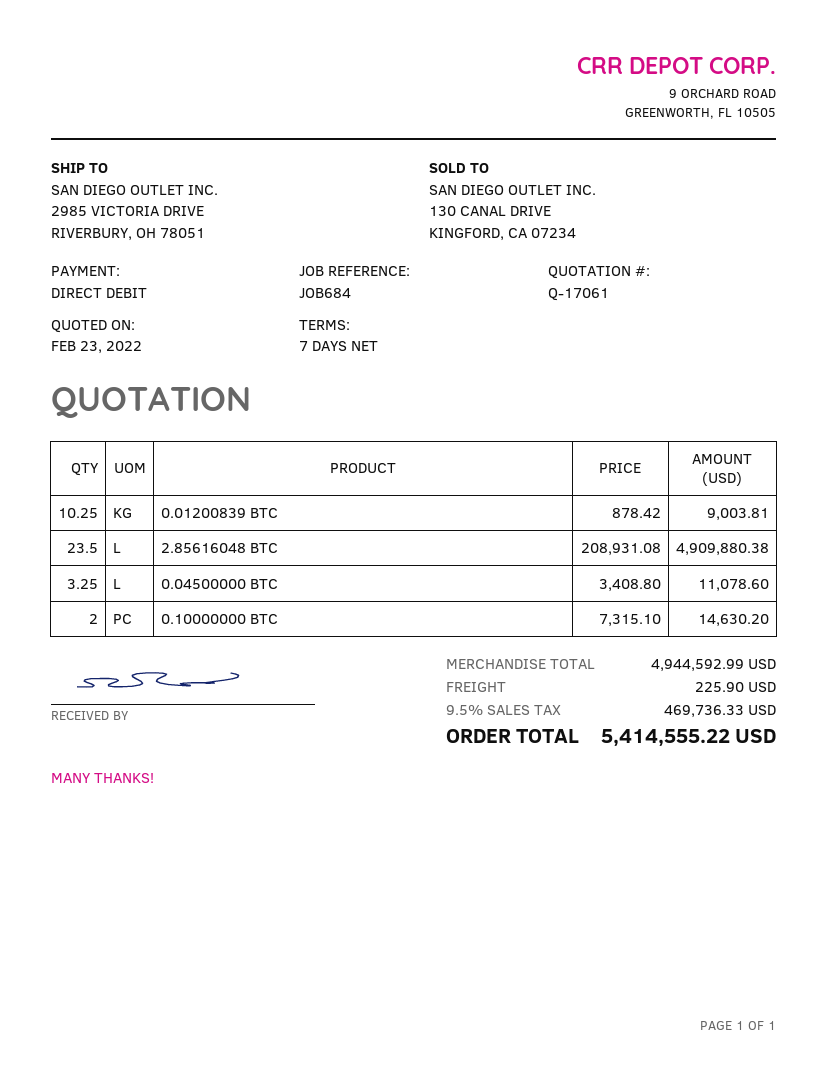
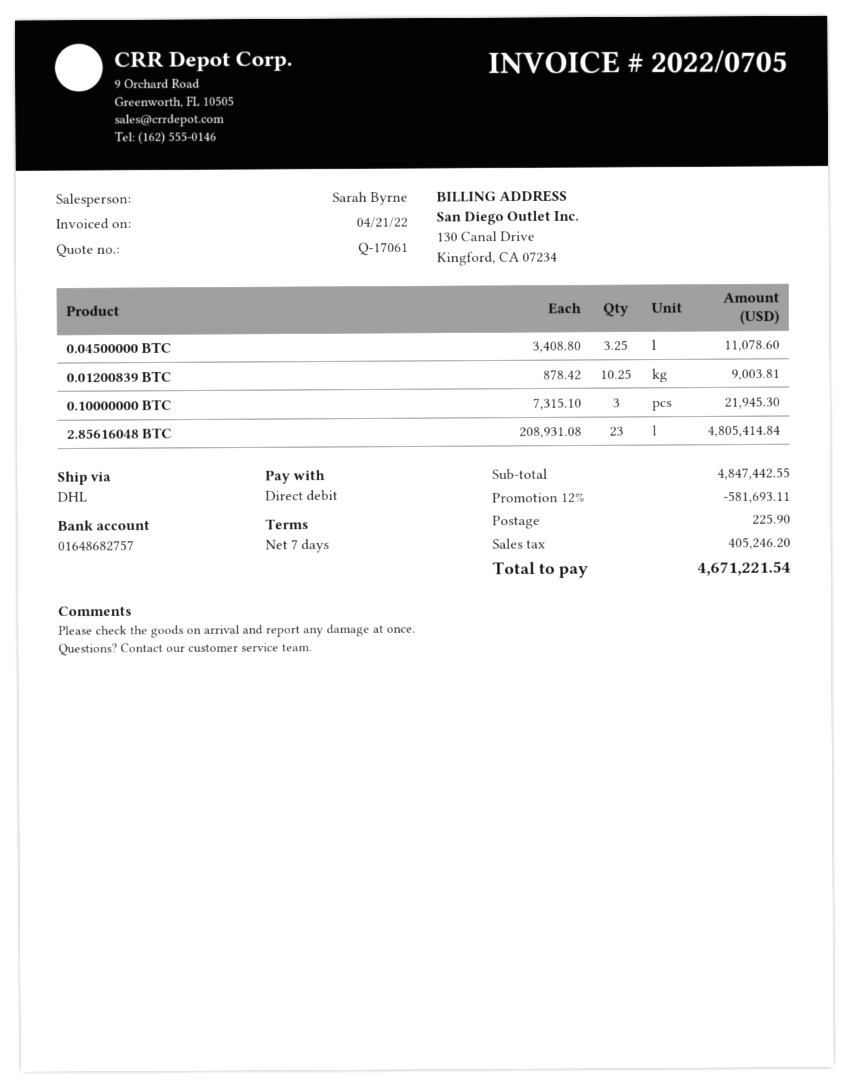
2.85616048 BTC: 23.5 x 208931.08 = 4909880.38 -> 23 x 208931.08 = 4805414.84
0.10000000 BTC: 2 x 7315.10 = 14630.20 -> 3 x 7315.10 = 21945.30
subtotal: 4944592.99 -> 4847442.55
discount: none -> 12% = 581693.11
tax: 469736.33 -> 405246.20
total: 5414555.22 -> 4671221.54

